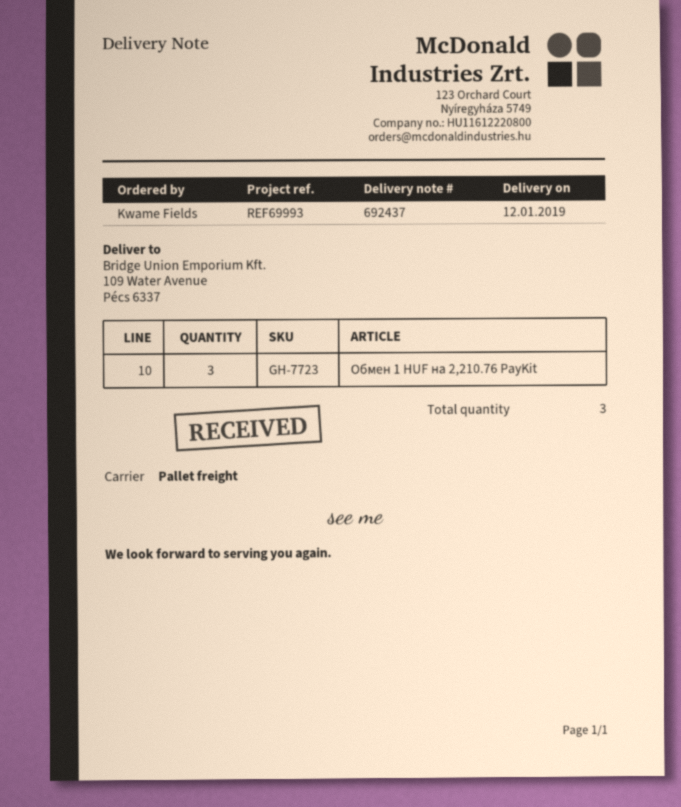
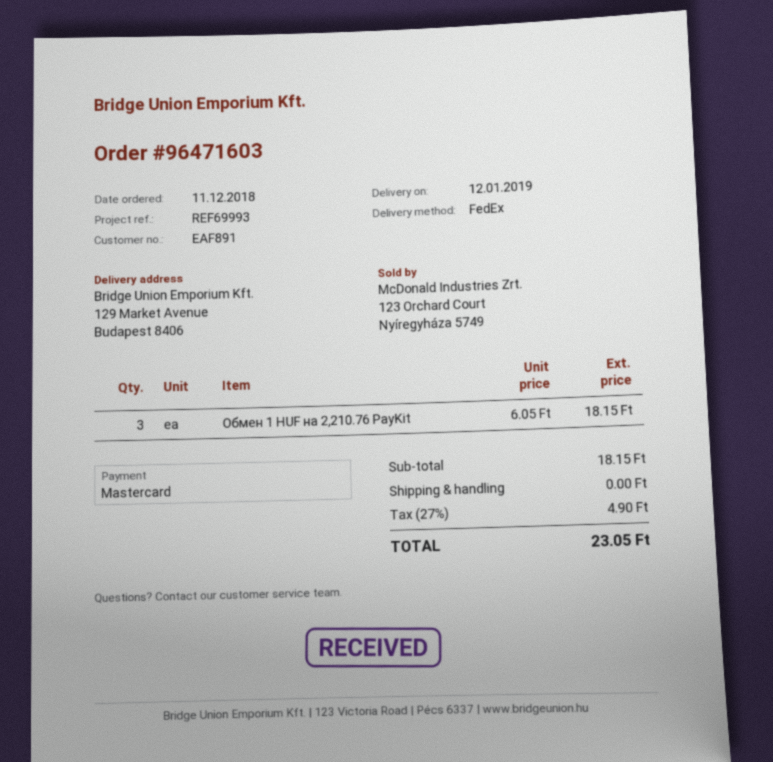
shipping method: pallet freight -> FedEx
ship to: 109 Water Avenue, Pécs 6337 -> 129 Market Avenue, Budapest 8406

